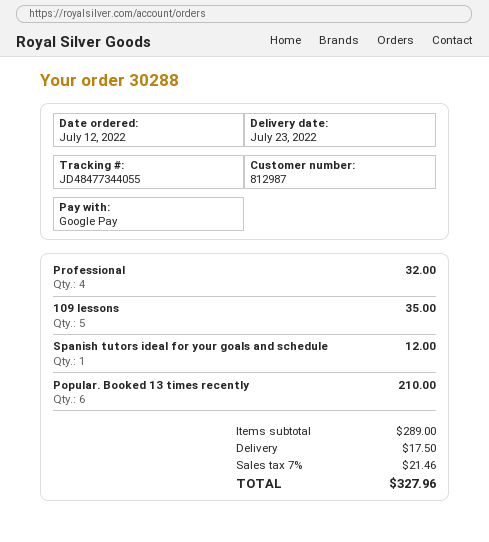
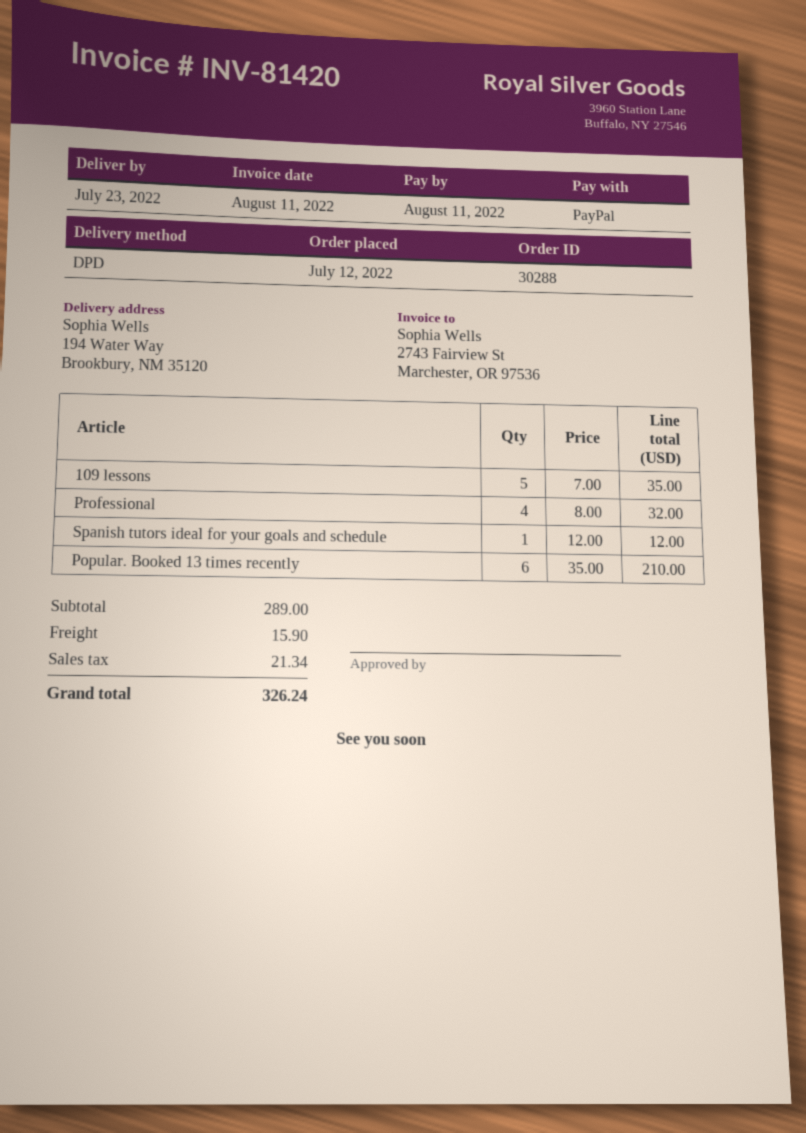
payment method: Google Pay -> PayPal
shipping: 17.50 -> 15.90
tax: 21.46 -> 21.34
total: 327.96 -> 326.24

